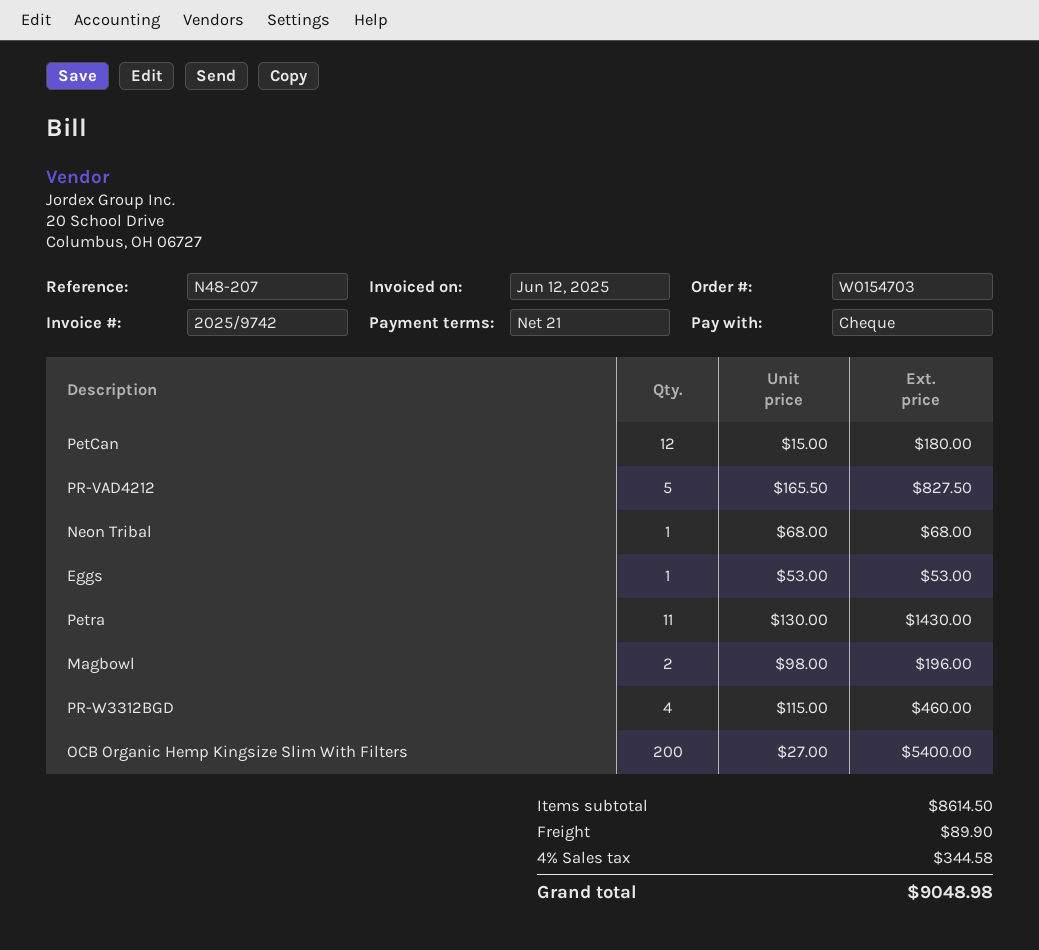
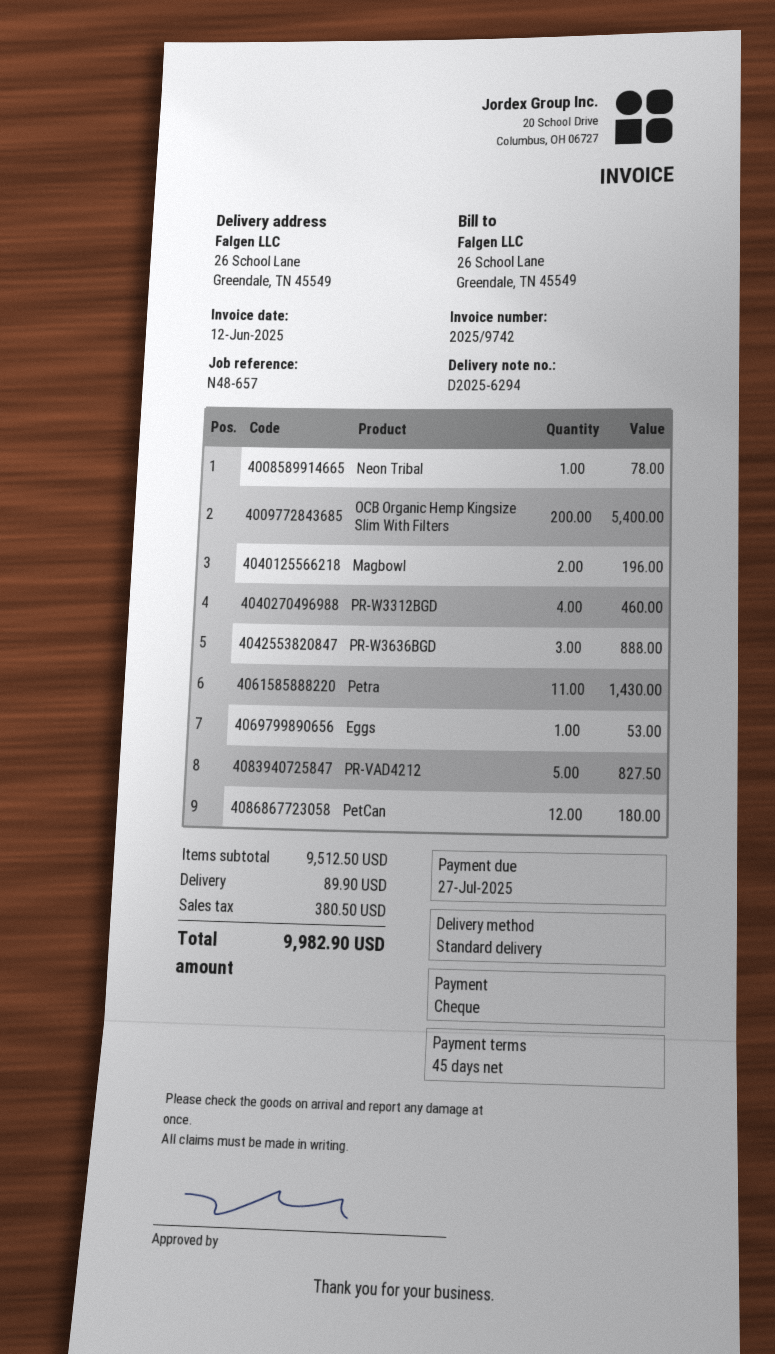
payment terms: 21 days -> 45 days
reference: N48-207 -> N48-657
Neon Tribal: 1 for 68.00 -> 1 for 78.00
PR-W3636BGD: none -> 3 for 888.00
subtotal: 8614.50 -> 9512.50
tax: 344.58 -> 380.50
total: 9048.98 -> 9982.90

